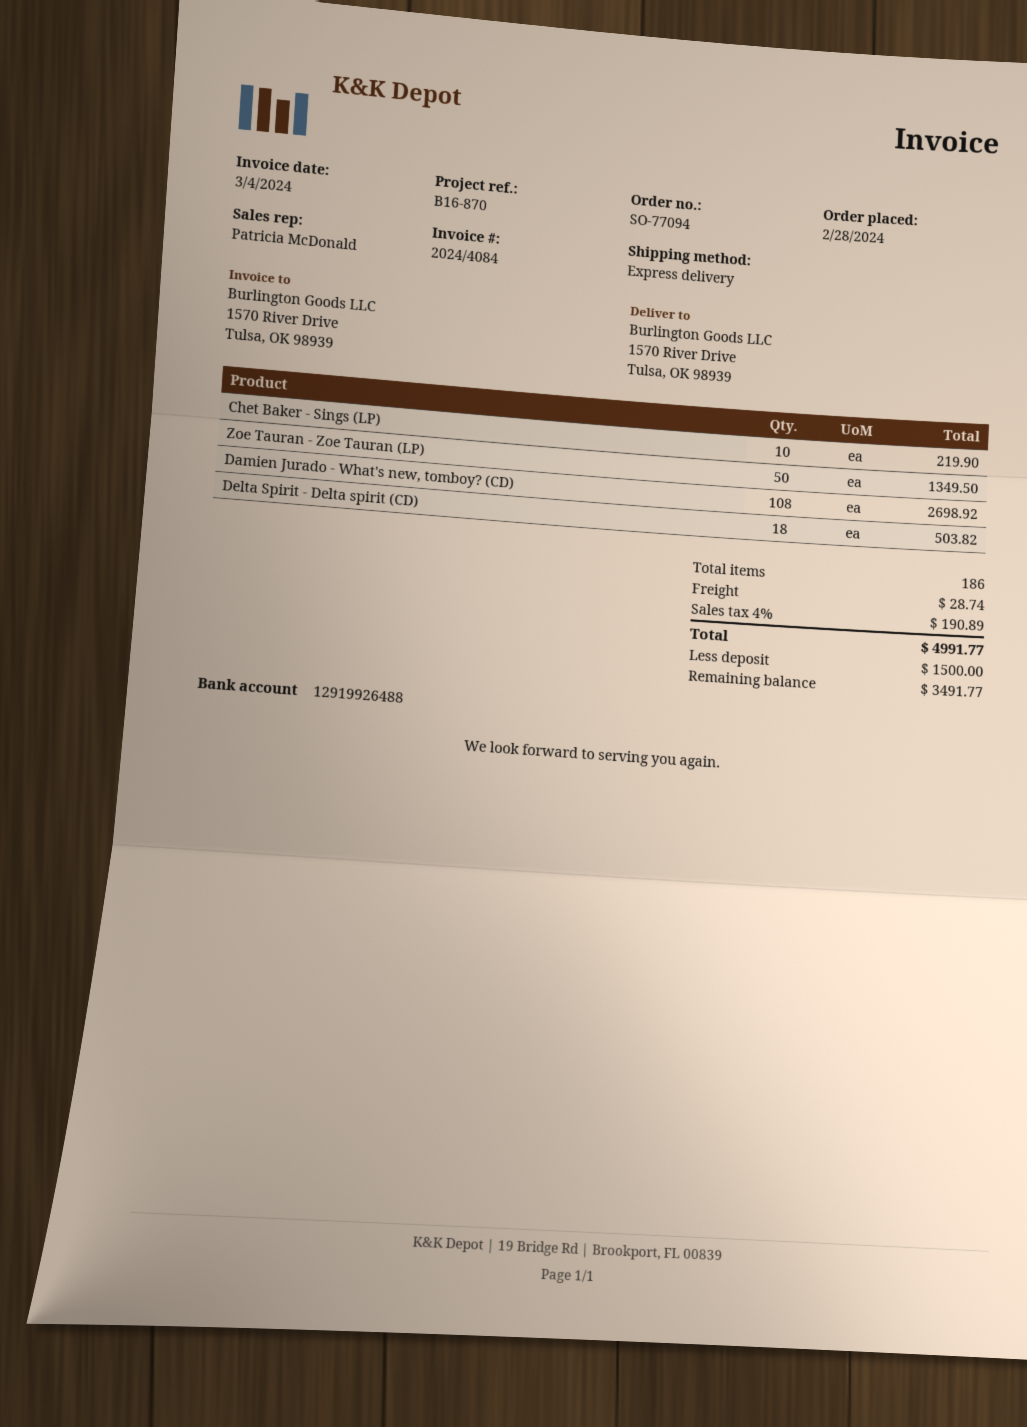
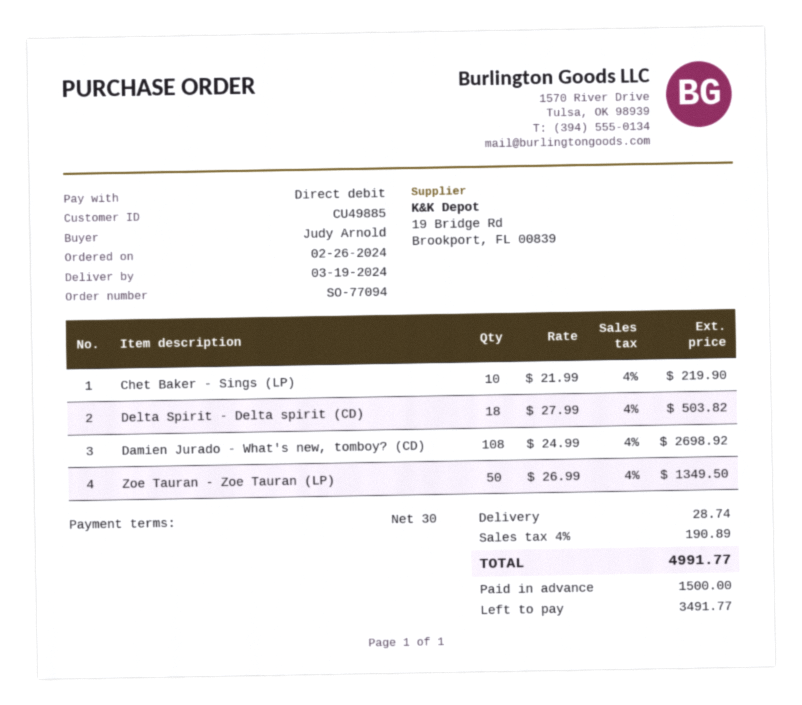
order date: 2024-02-28 -> 2024-02-26

